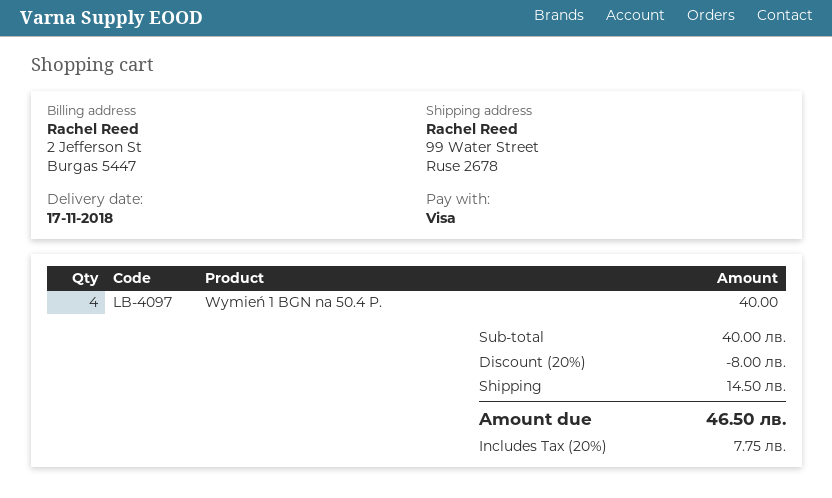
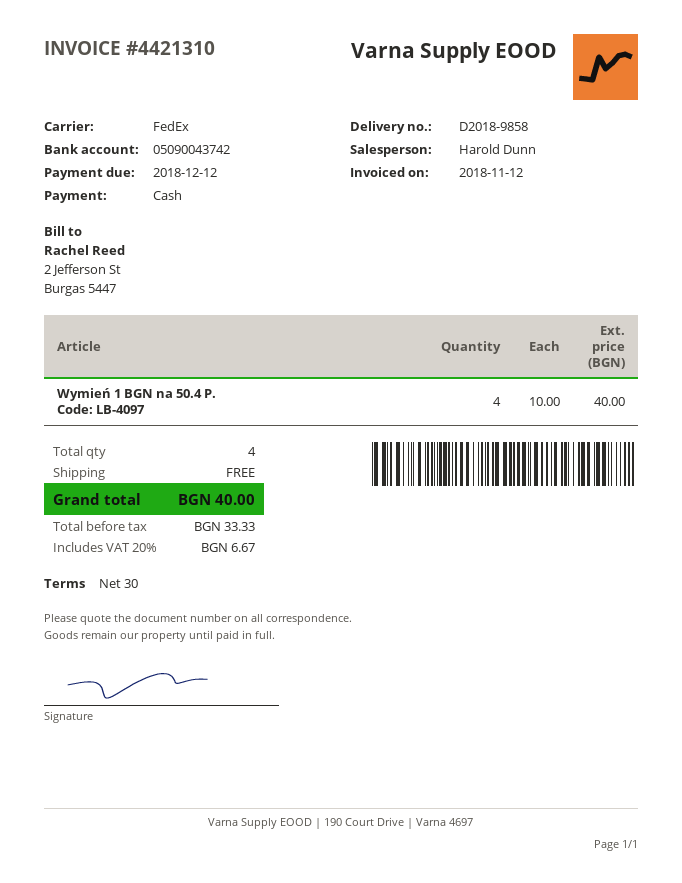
payment method: Visa -> cash
discount: 20% = 8.00 -> none
shipping: 14.50 -> 0.00
tax: 20% = 7.75 -> 20% = 6.67
total: 46.50 -> 40.00

